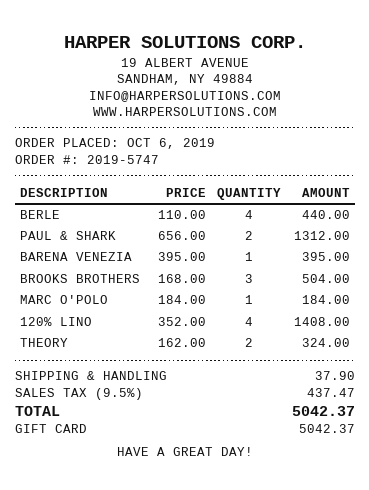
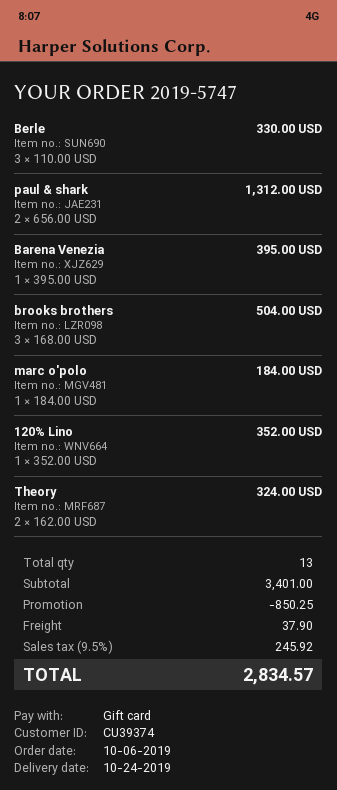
BERLE: 4 x 110.00 = 440.00 -> 3 x 110.00 = 330.00
120% LINO: 4 x 352.00 = 1408.00 -> 1 x 352.00 = 352.00
discount: none -> 850.25
tax: 9.5% = 437.47 -> 9.5% = 245.92
total: 5042.37 -> 2834.57

